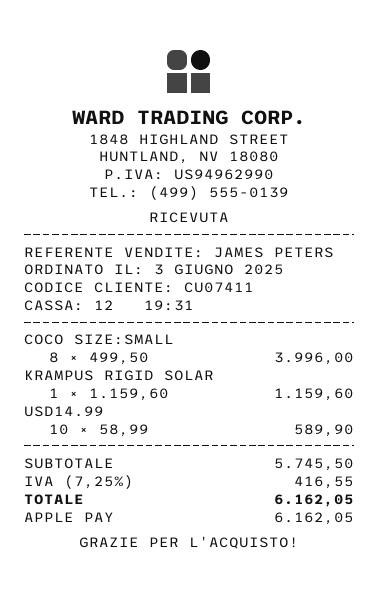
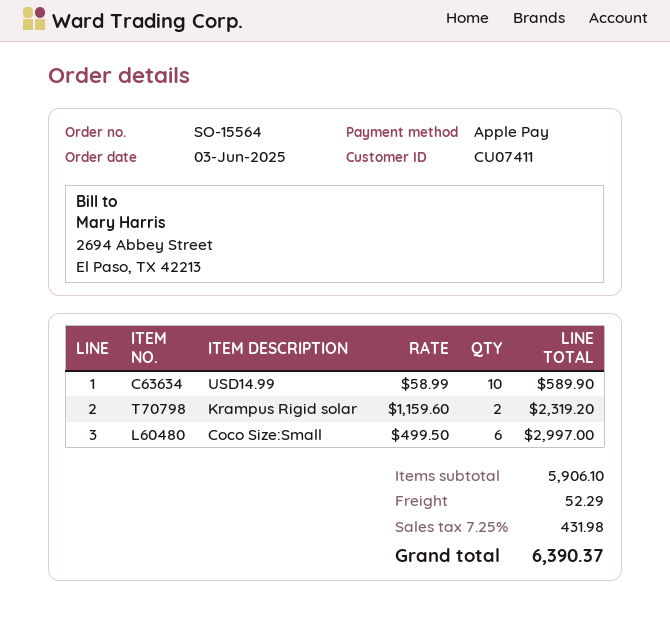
COCO SIZE:SMALL: 8 x 499.50 = 3996.00 -> 6 x 499.50 = 2997.00
KRAMPUS RIGID SOLAR: 1 x 1159.60 = 1159.60 -> 2 x 1159.60 = 2319.20
subtotal: 5745.50 -> 5906.10
shipping: none -> 52.29
tax: 7.25% = 416.55 -> 7.25% = 431.98
total: 6162.05 -> 6390.37

